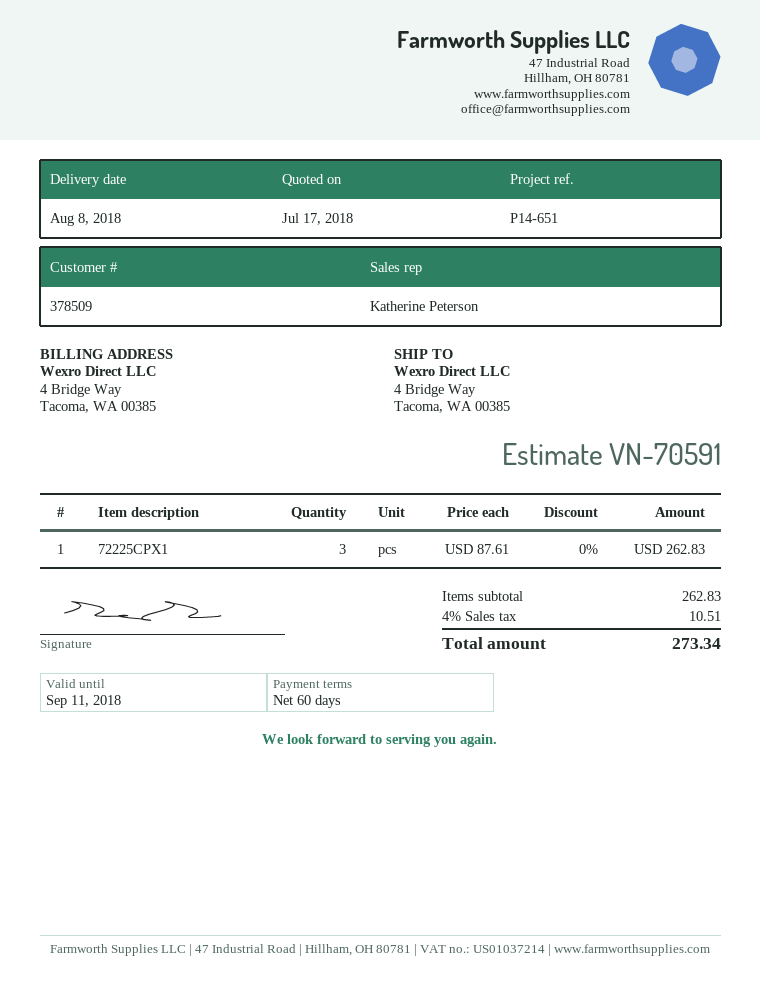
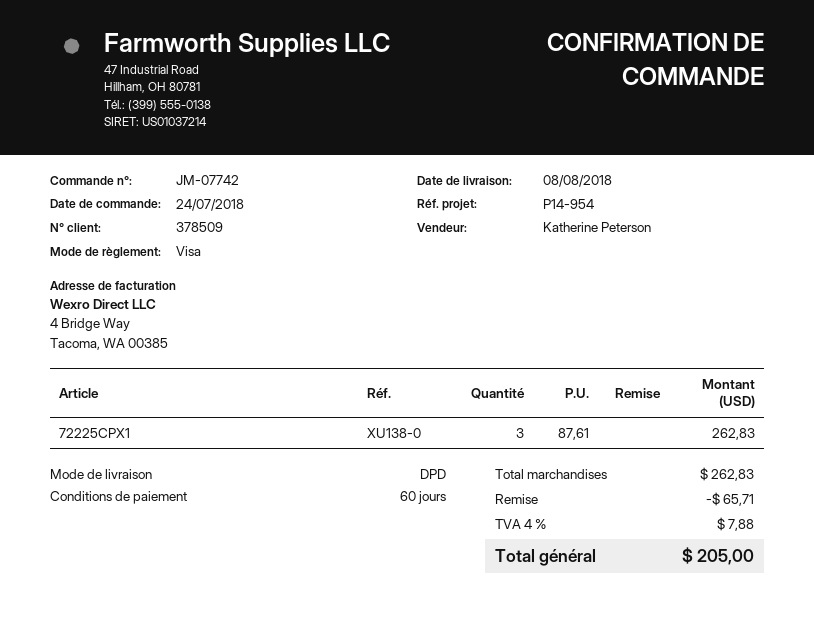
reference: P14-651 -> P14-954
discount: none -> 65.71
tax: 4% = 10.51 -> 4% = 7.88
total: 273.34 -> 205.00

